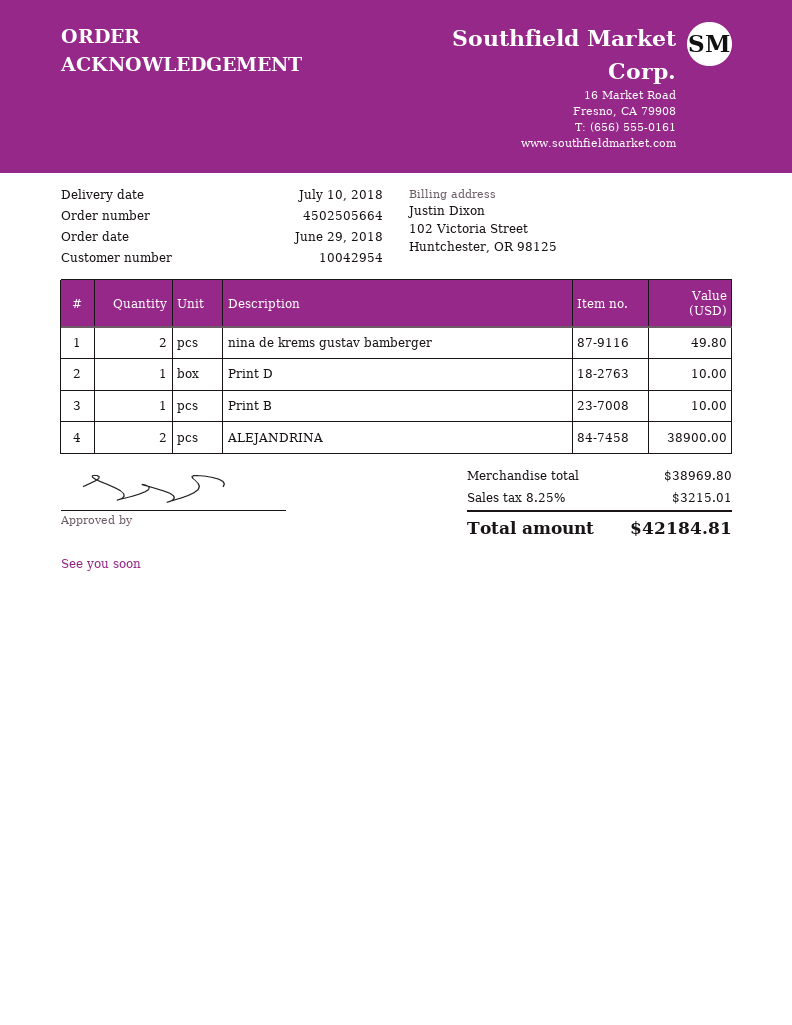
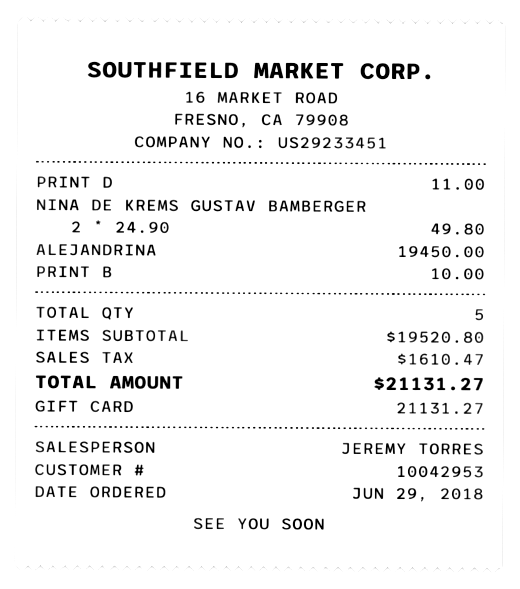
customer number: 10042954 -> 10042953
Print D: 1 for 10.00 -> 1 for 11.00
ALEJANDRINA: 2 for 38900.00 -> 1 for 19450.00
subtotal: 38969.80 -> 19520.80
tax: 3215.01 -> 1610.47
total: 42184.81 -> 21131.27

